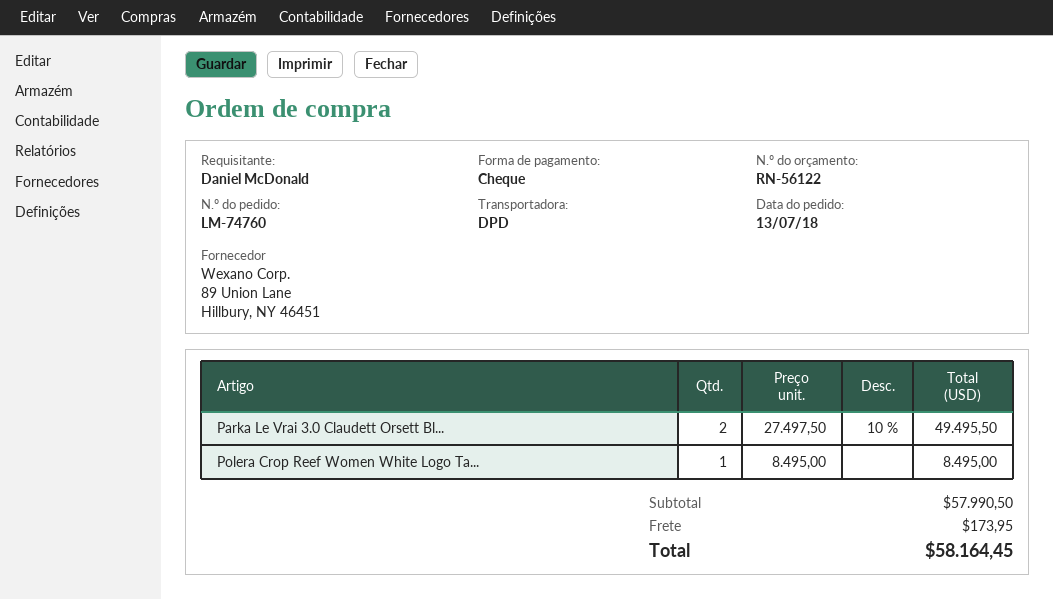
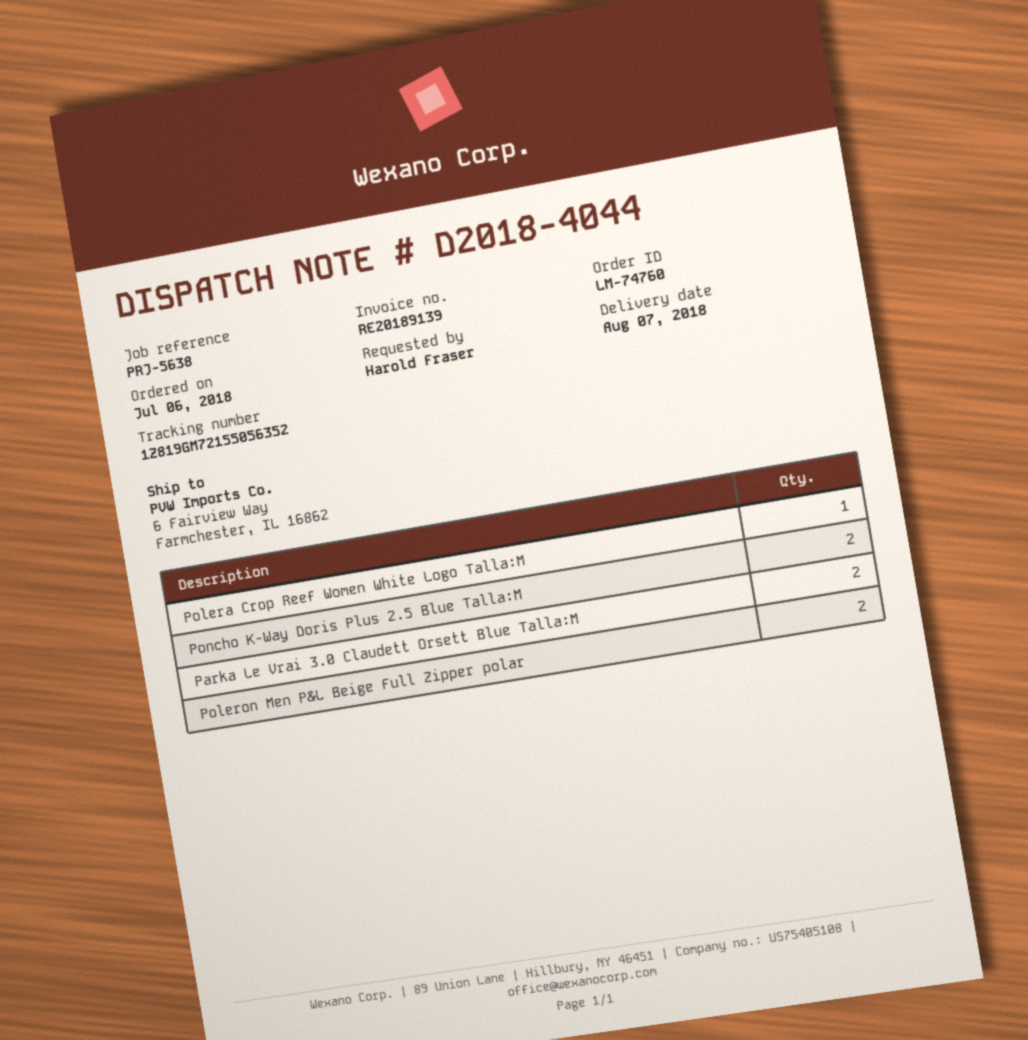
order date: 2018-07-13 -> 2018-07-06
ordered by: Daniel McDonald -> Harold Fraser
Poncho K-Way Doris Plus 2.5 Blue Talla:M: none -> 2
Poleron Men P&L Beige Full Zipper polar: none -> 2

